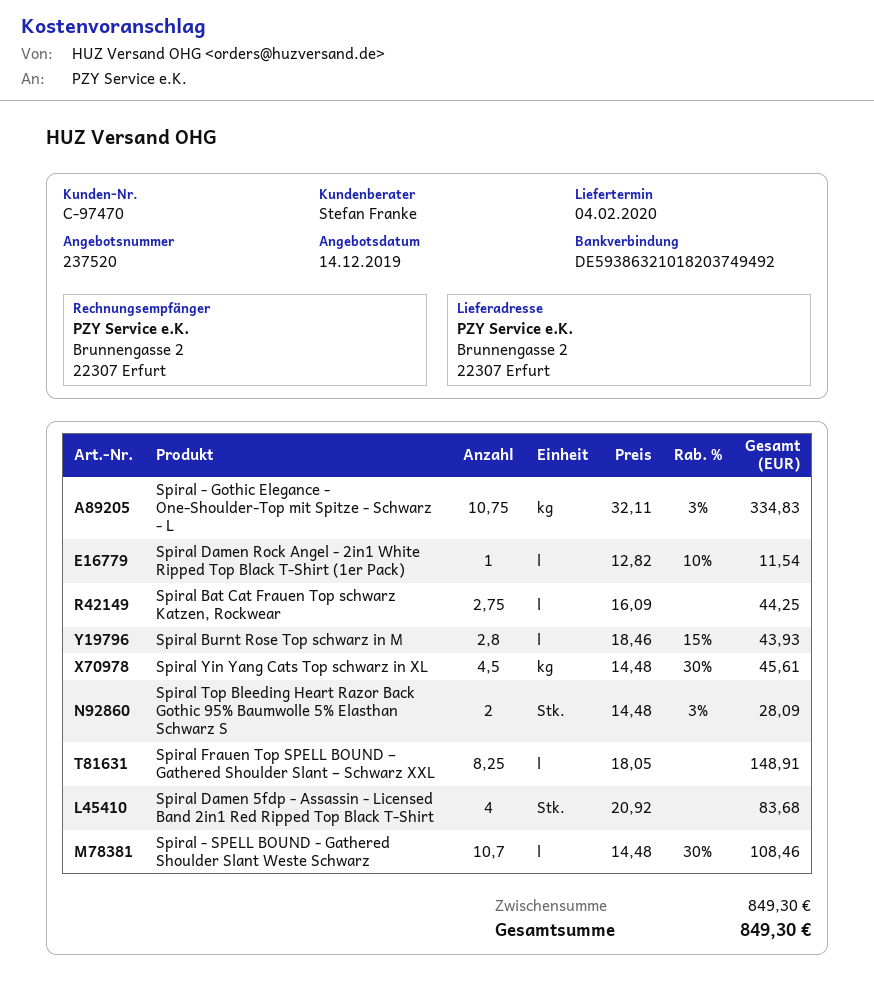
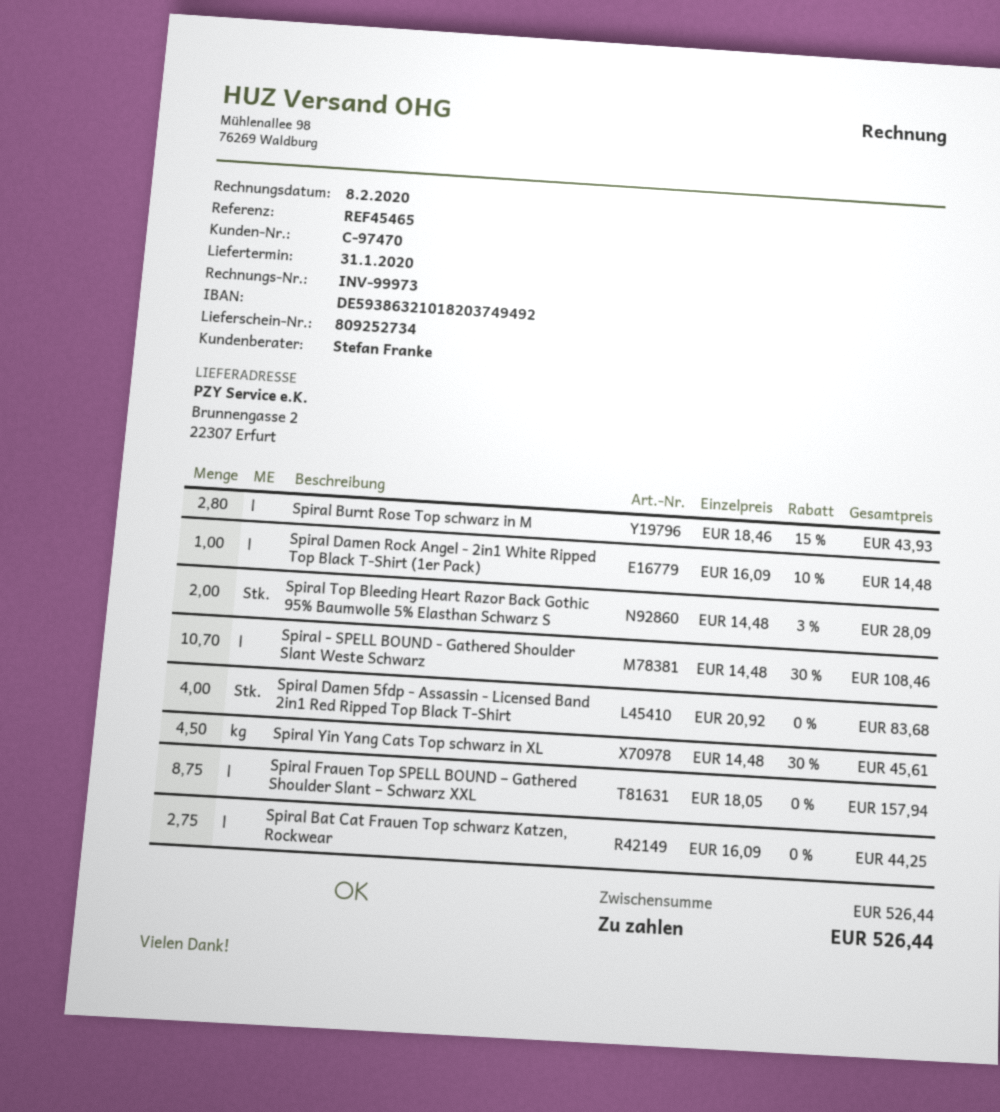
delivery date: 2020-02-04 -> 2020-01-31
Spiral - Gothic Elegance - One-Shoulder-Top mit Spitze - Schwarz - L: 10.75 x 32.11 - 3% = 334.83 -> none
Spiral Damen Rock Angel - 2in1 White Ripped Top Black T-Shirt (1er Pack): 1 x 12.82 - 10% = 11.54 -> 1 x 16.09 - 10% = 14.48
Spiral Frauen Top SPELL BOUND – Gathered Shoulder Slant – Schwarz XXL: 8.25 x 18.05 = 148.91 -> 8.75 x 18.05 = 157.94
subtotal: 849.30 -> 526.44
total: 849.30 -> 526.44

